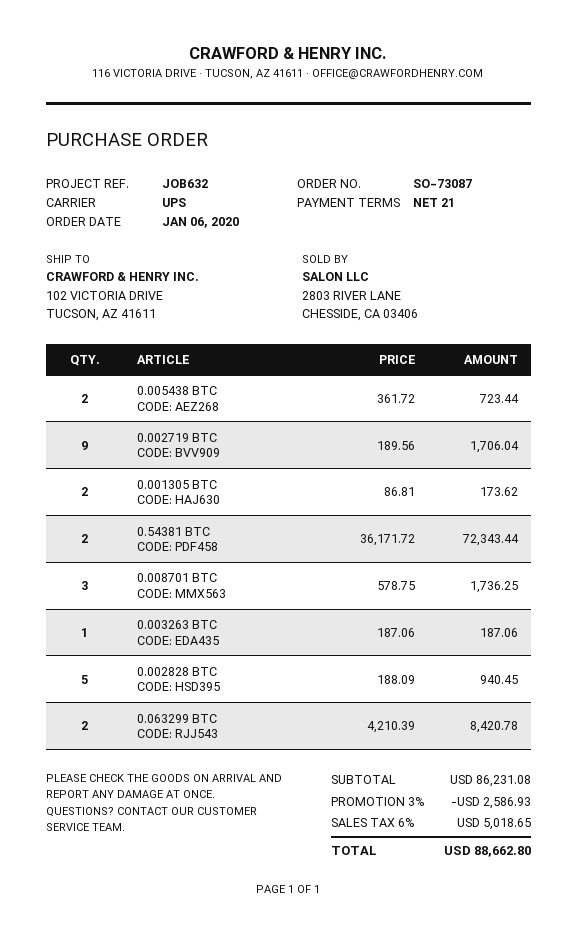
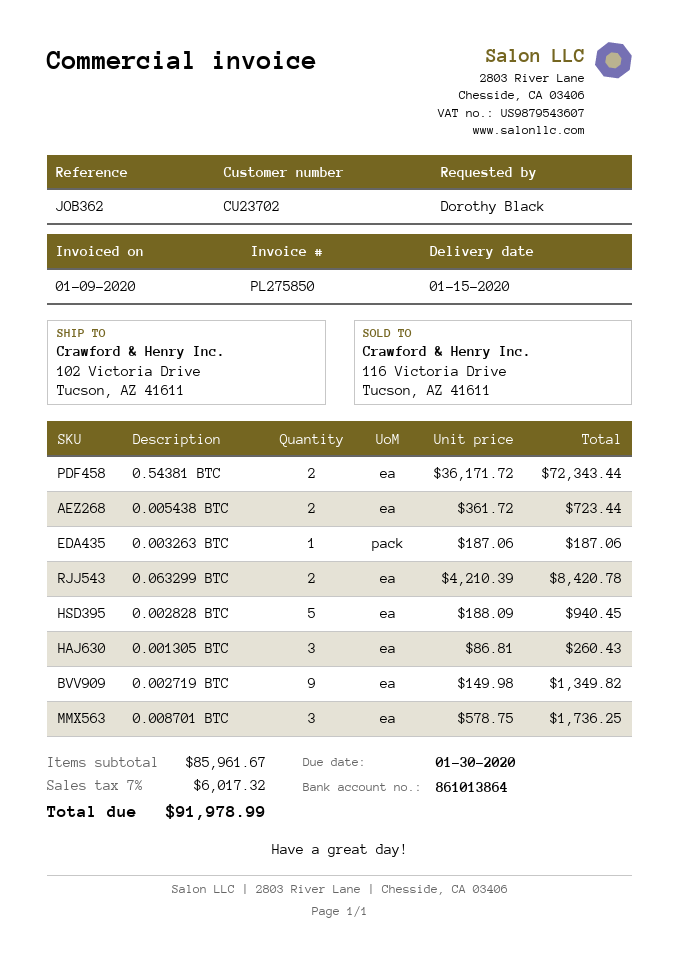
reference: JOB632 -> JOB362
0.002719 BTC: 9 x 189.56 = 1706.04 -> 9 x 149.98 = 1349.82
0.001305 BTC: 2 x 86.81 = 173.62 -> 3 x 86.81 = 260.43
subtotal: 86231.08 -> 85961.67
discount: 3% = 2586.93 -> none
tax: 6% = 5018.65 -> 7% = 6017.32
total: 88662.80 -> 91978.99

